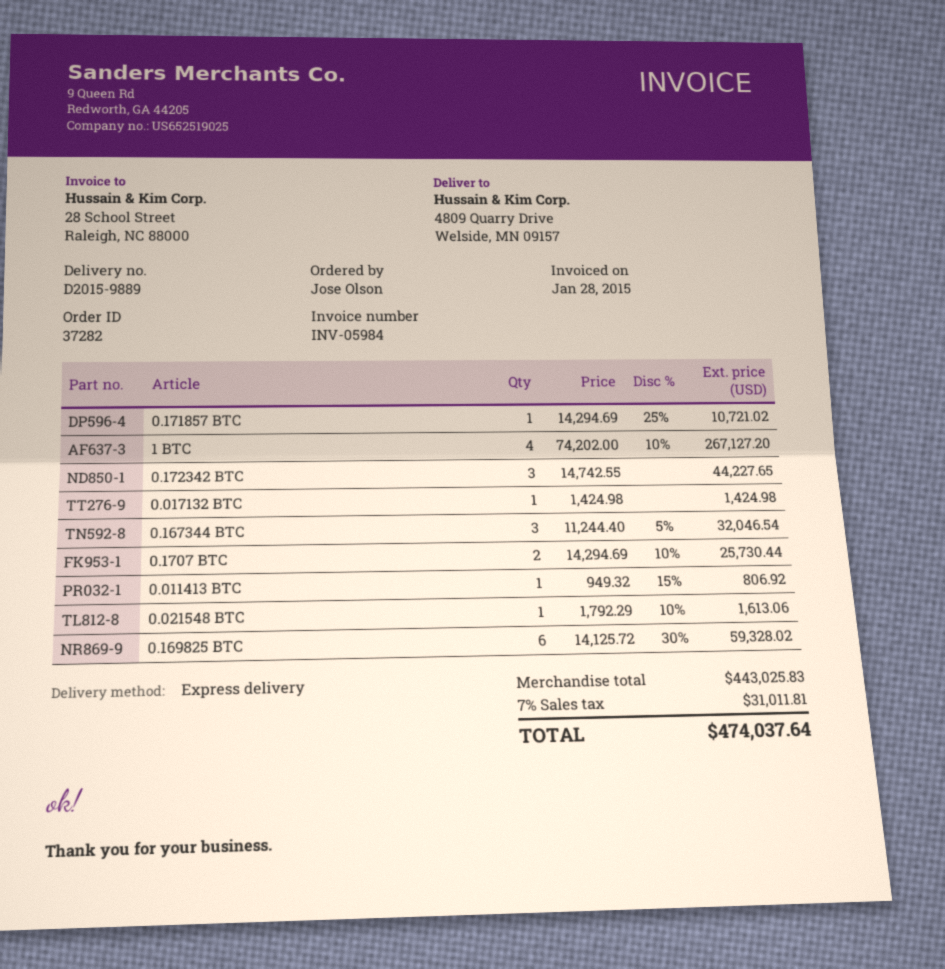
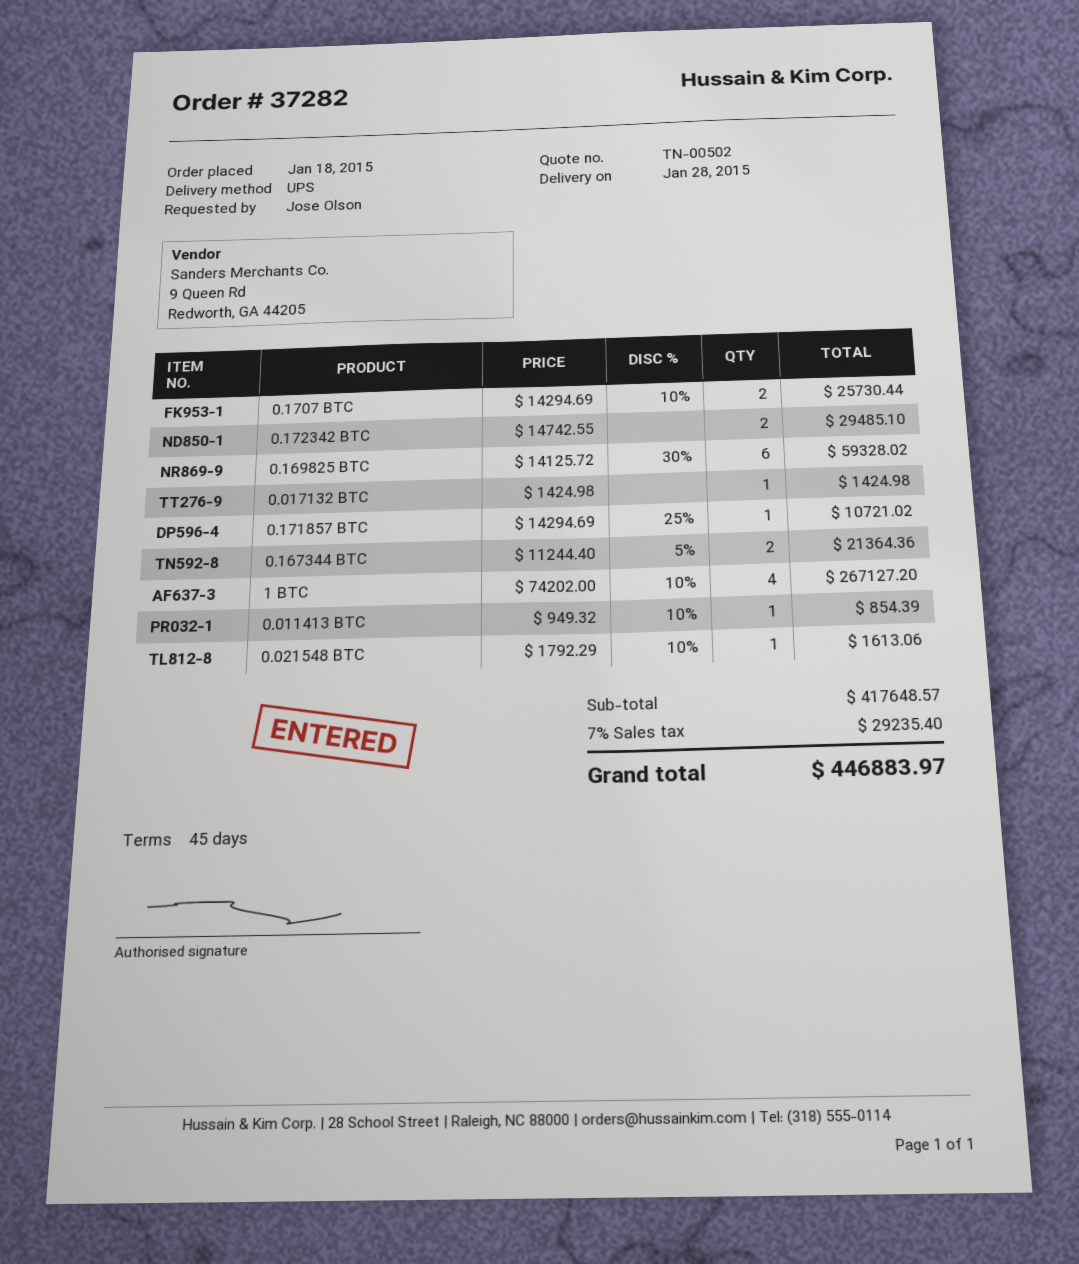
shipping method: express -> UPS
0.172342 BTC: 3 x 14742.55 = 44227.65 -> 2 x 14742.55 = 29485.10
0.167344 BTC: 3 x 11244.40 - 5% = 32046.54 -> 2 x 11244.40 - 5% = 21364.36
0.011413 BTC: 1 x 949.32 - 15% = 806.92 -> 1 x 949.32 - 10% = 854.39
subtotal: 443025.83 -> 417648.57
tax: 7% = 31011.81 -> 7% = 29235.40
total: 474037.64 -> 446883.97

